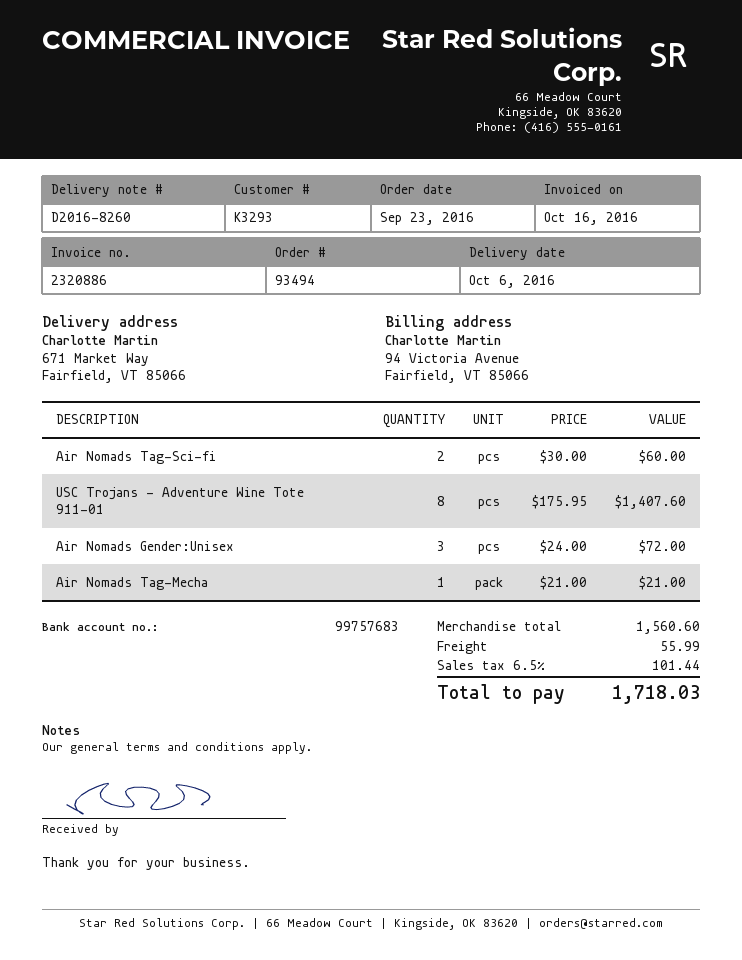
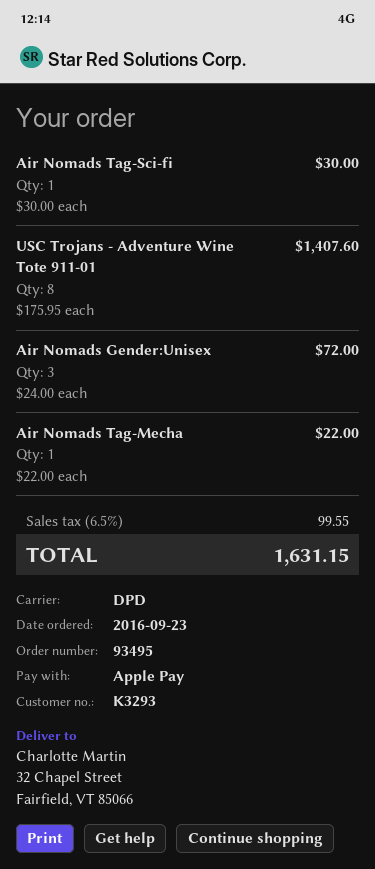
order number: 93494 -> 93495
ship to: 671 Market Way, Fairfield, VT 85066 -> 32 Chapel Street, Fairfield, VT 85066
Air Nomads Tag-Sci-fi: 2 x 30.00 = 60.00 -> 1 x 30.00 = 30.00
Air Nomads Tag-Mecha: 1 x 21.00 = 21.00 -> 1 x 22.00 = 22.00
shipping: 55.99 -> none
tax: 6.5% = 101.44 -> 6.5% = 99.55
total: 1718.03 -> 1631.15

